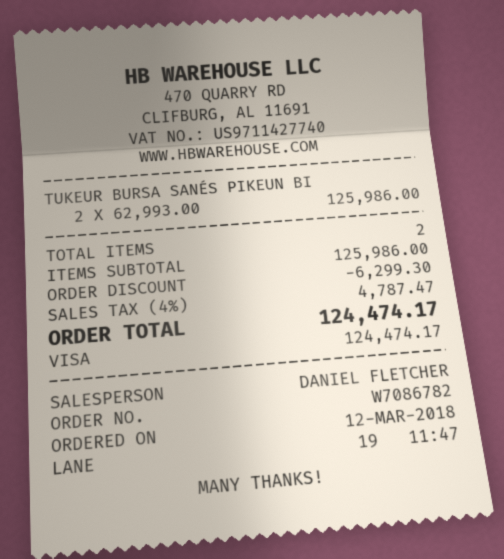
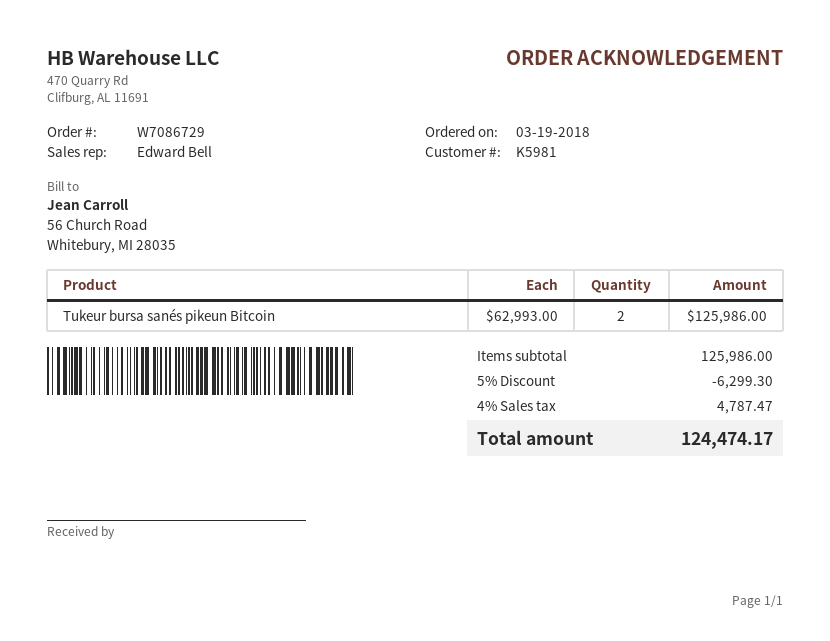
order number: W7086782 -> W7086729
order date: 2018-03-12 -> 2018-03-19
sales rep: DANIEL FLETCHER -> Edward Bell

